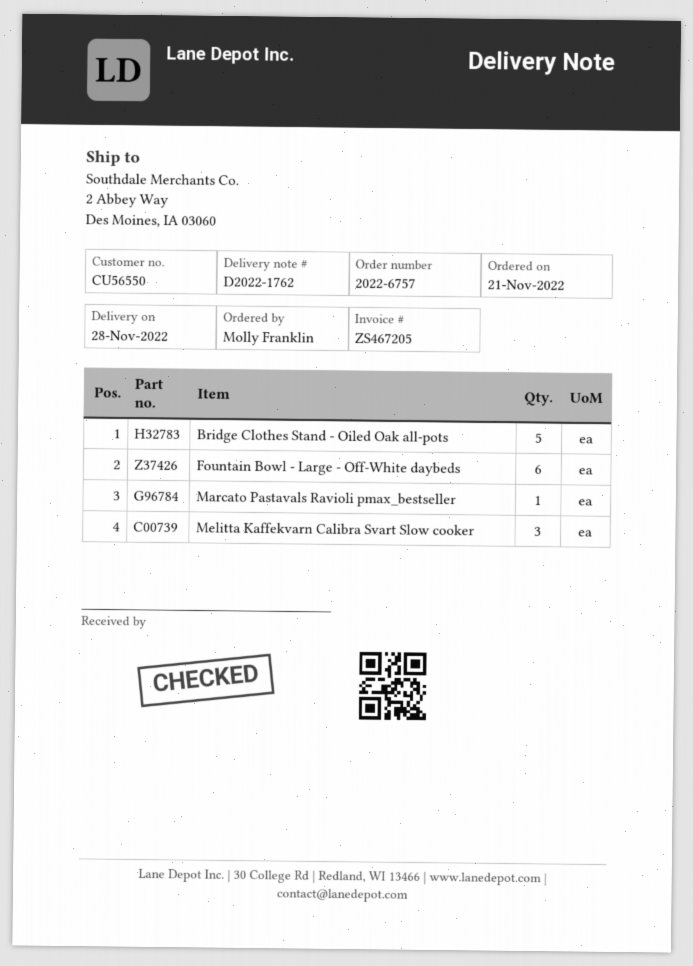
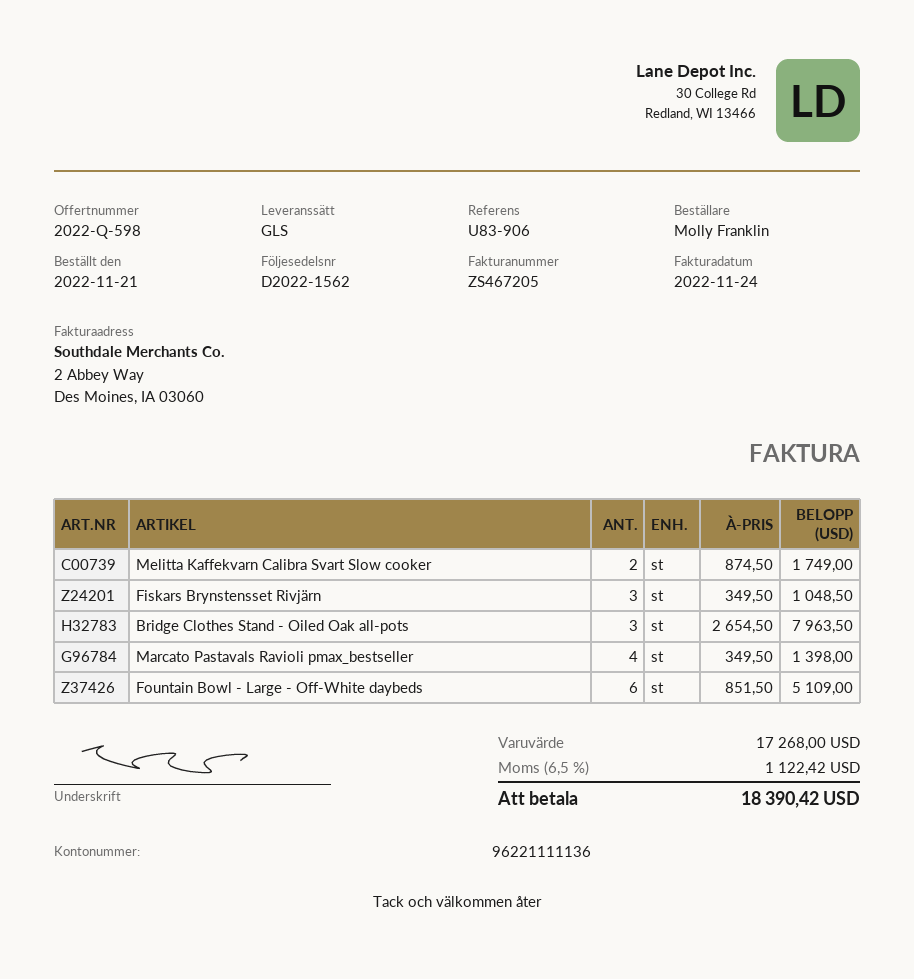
delivery note number: D2022-1762 -> D2022-1562
Bridge Clothes Stand - Oiled Oak all-pots: 5 -> 3
Marcato Pastavals Ravioli pmax_bestseller: 1 -> 4
Melitta Kaffekvarn Calibra Svart Slow cooker: 3 -> 2
Fiskars Brynstensset Rivjärn: none -> 3

